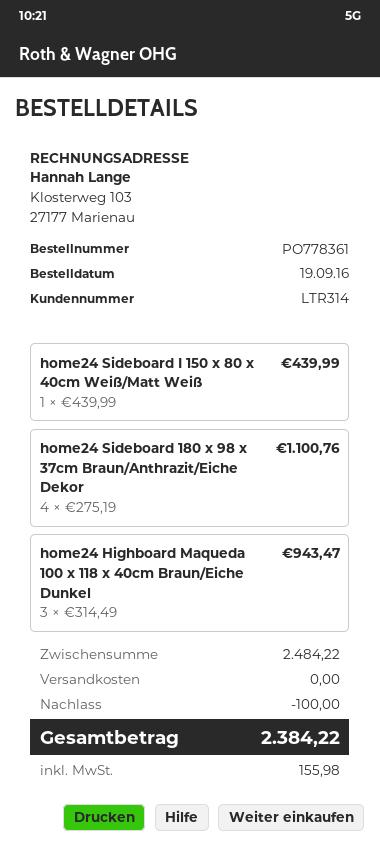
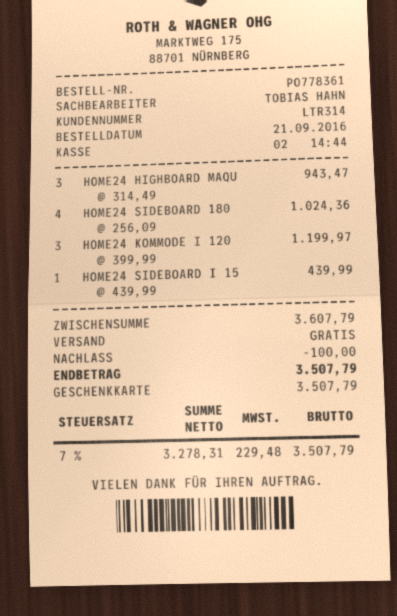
order date: 2016-09-19 -> 2016-09-21
home24 Sideboard 180 x 98 x 37cm Braun/Anthrazit/Eiche Dekor: 4 x 275.19 = 1100.76 -> 4 x 256.09 = 1024.36
HOME24 KOMMODE I 120: none -> 3 x 399.99 = 1199.97
subtotal: 2484.22 -> 3607.79
tax: 155.98 -> 229.48
total: 2384.22 -> 3507.79

